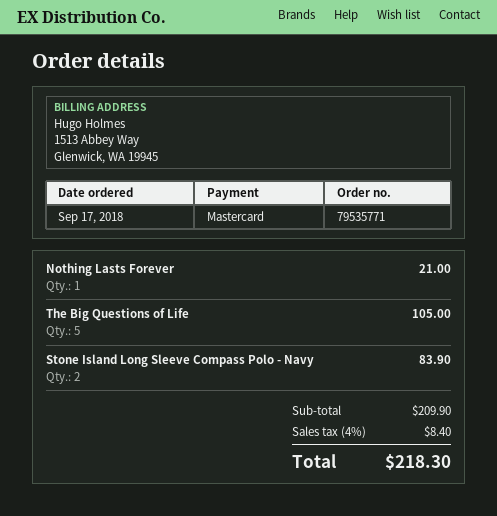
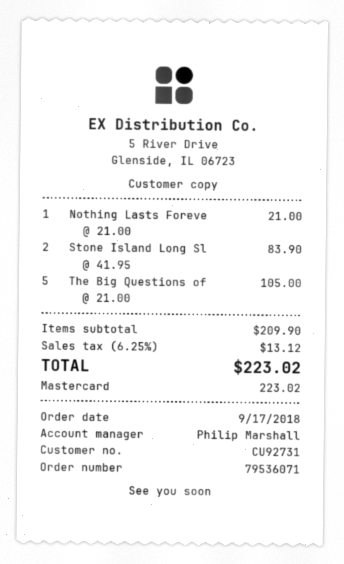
order number: 79535771 -> 79536071
tax: 4% = 8.40 -> 6.25% = 13.12
total: 218.30 -> 223.02

